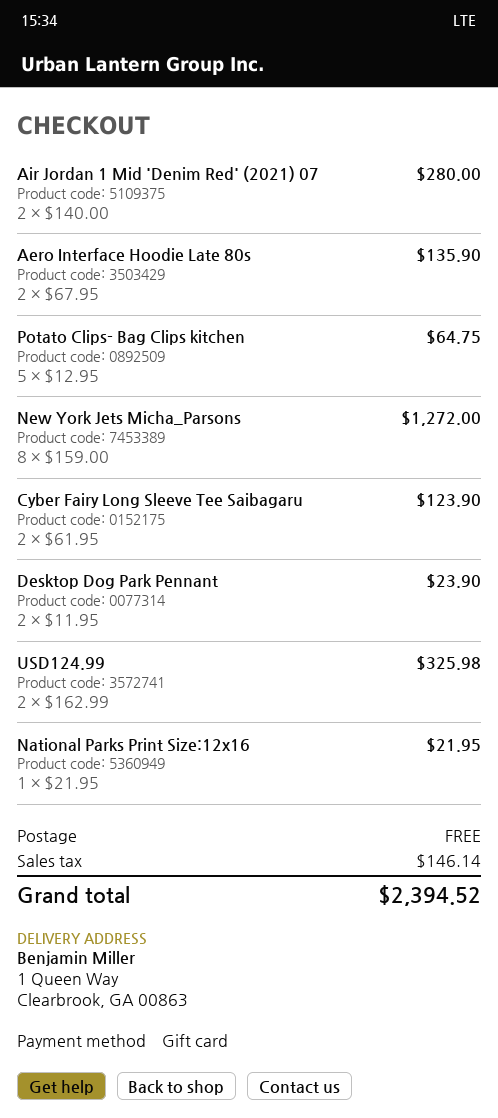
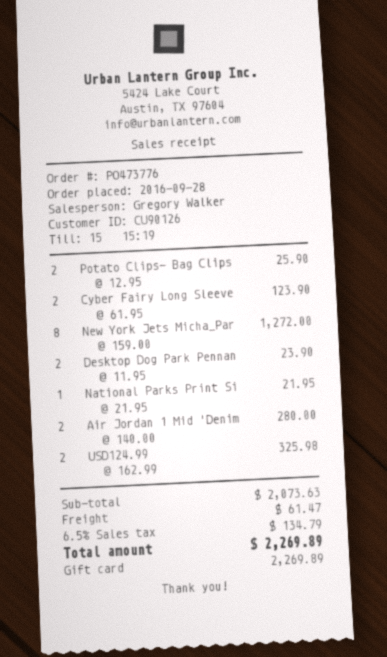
Aero Interface Hoodie Late 80s: 2 x 67.95 = 135.90 -> none
Potato Clips- Bag Clips kitchen: 5 x 12.95 = 64.75 -> 2 x 12.95 = 25.90
shipping: 0.00 -> 61.47
tax: 146.14 -> 134.79
total: 2394.52 -> 2269.89

